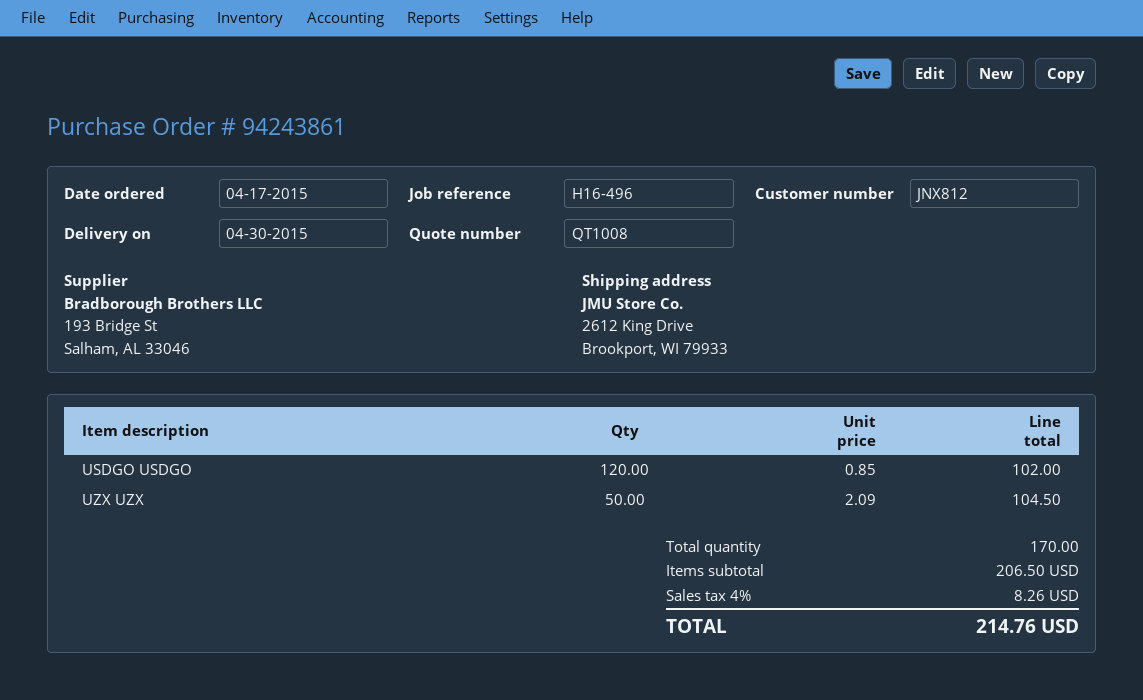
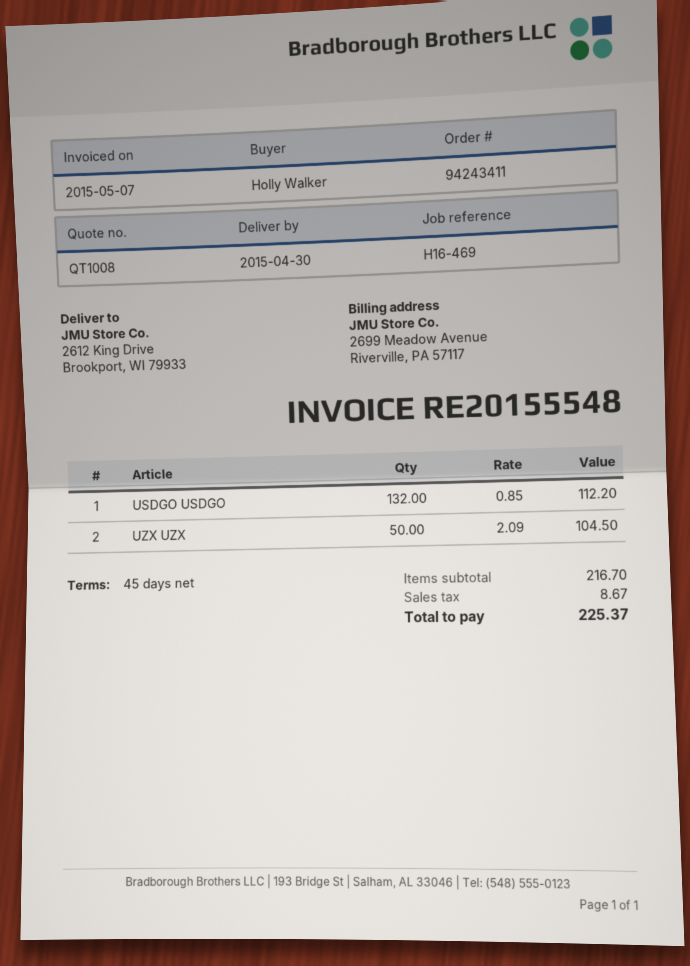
order number: 94243861 -> 94243411
reference: H16-496 -> H16-469
USDGO USDGO: 120 x 0.85 = 102.00 -> 132 x 0.85 = 112.20
subtotal: 206.50 -> 216.70
tax: 8.26 -> 8.67
total: 214.76 -> 225.37

